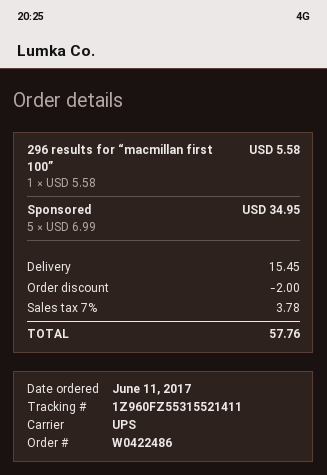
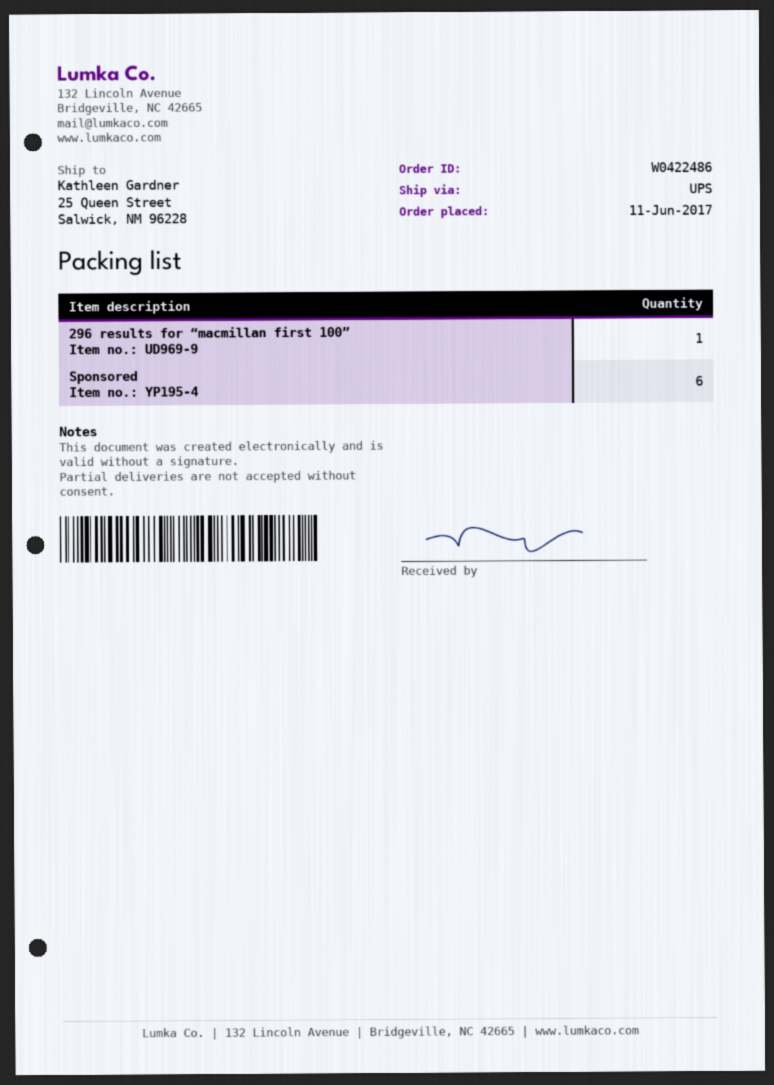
Sponsored: 5 -> 6

